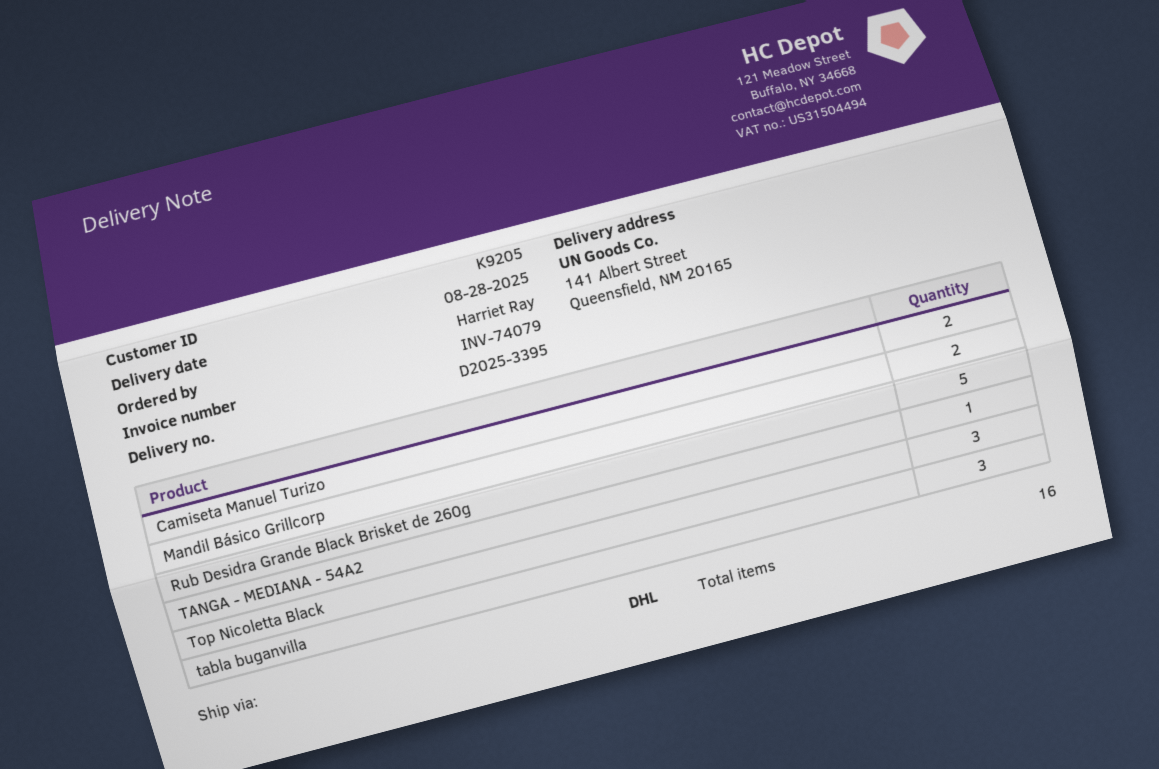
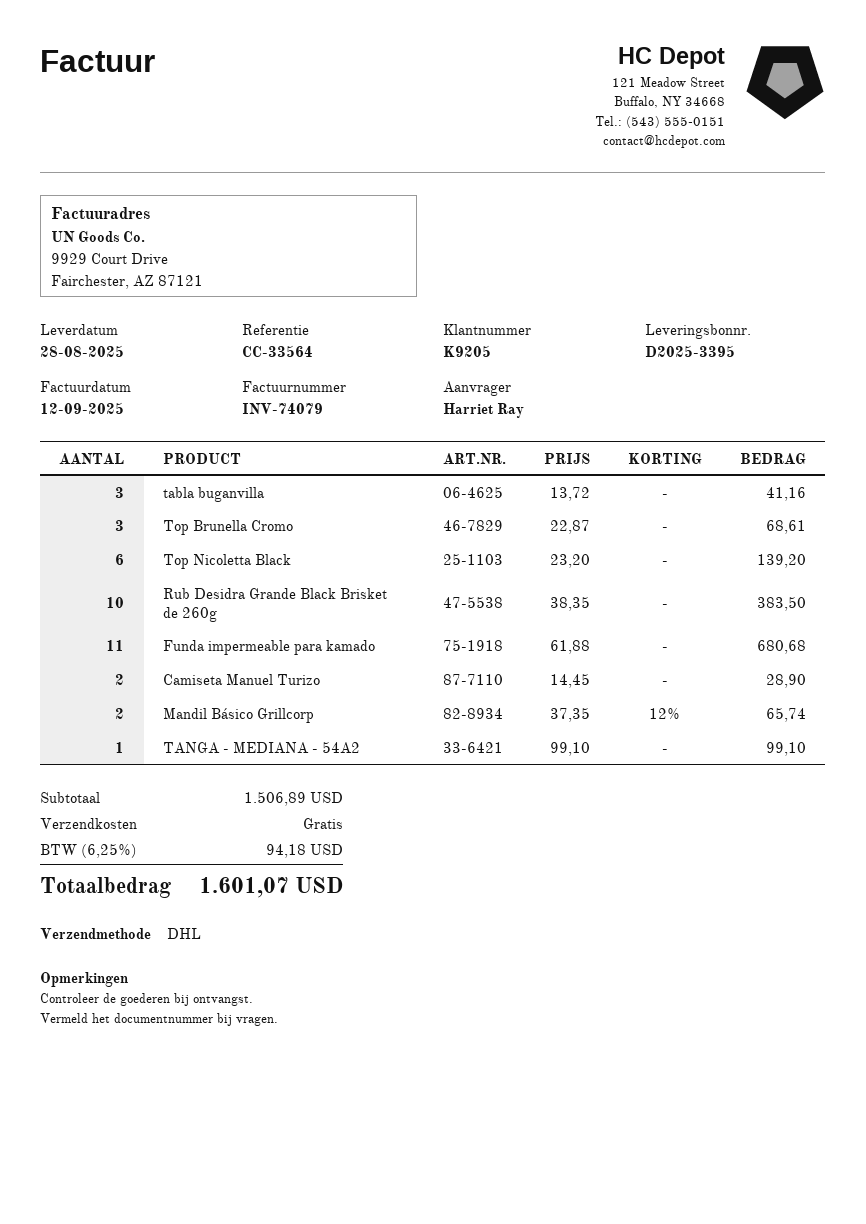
Rub Desidra Grande Black Brisket de 260g: 5 -> 10
Top Nicoletta Black: 3 -> 6
Top Brunella Cromo: none -> 3
Funda impermeable para kamado: none -> 11

